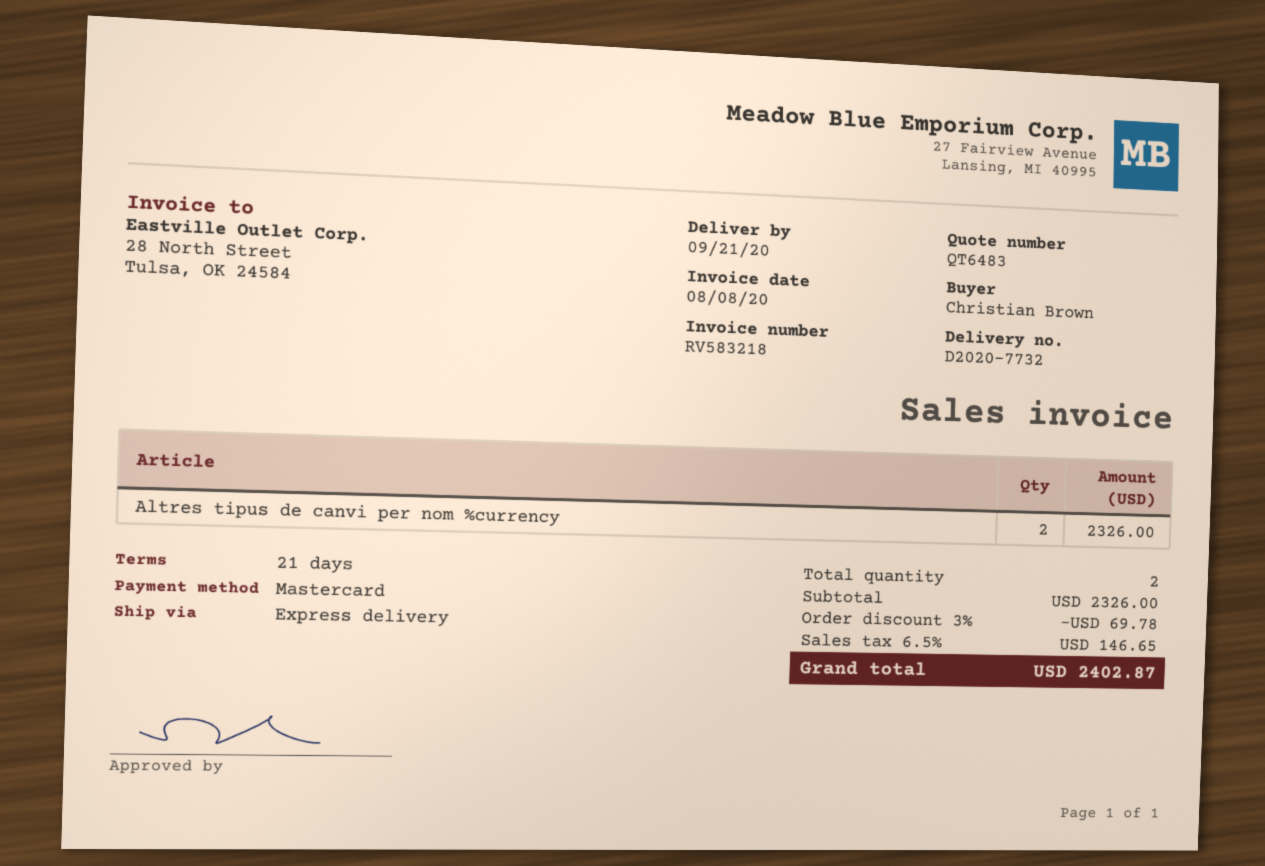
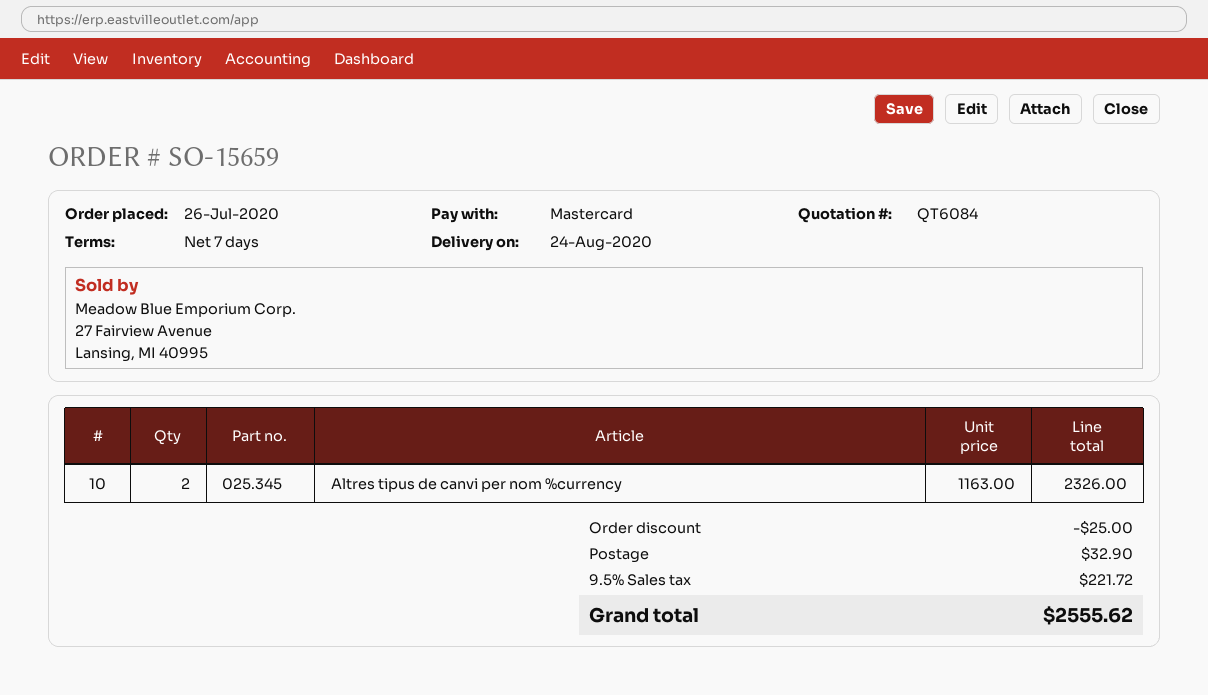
quote number: QT6483 -> QT6084
delivery date: 2020-09-21 -> 2020-08-24
payment terms: 21 days -> 7 days
discount: 69.78 -> 25.00
shipping: none -> 32.90
tax: 6.5% = 146.65 -> 9.5% = 221.72
total: 2402.87 -> 2555.62

